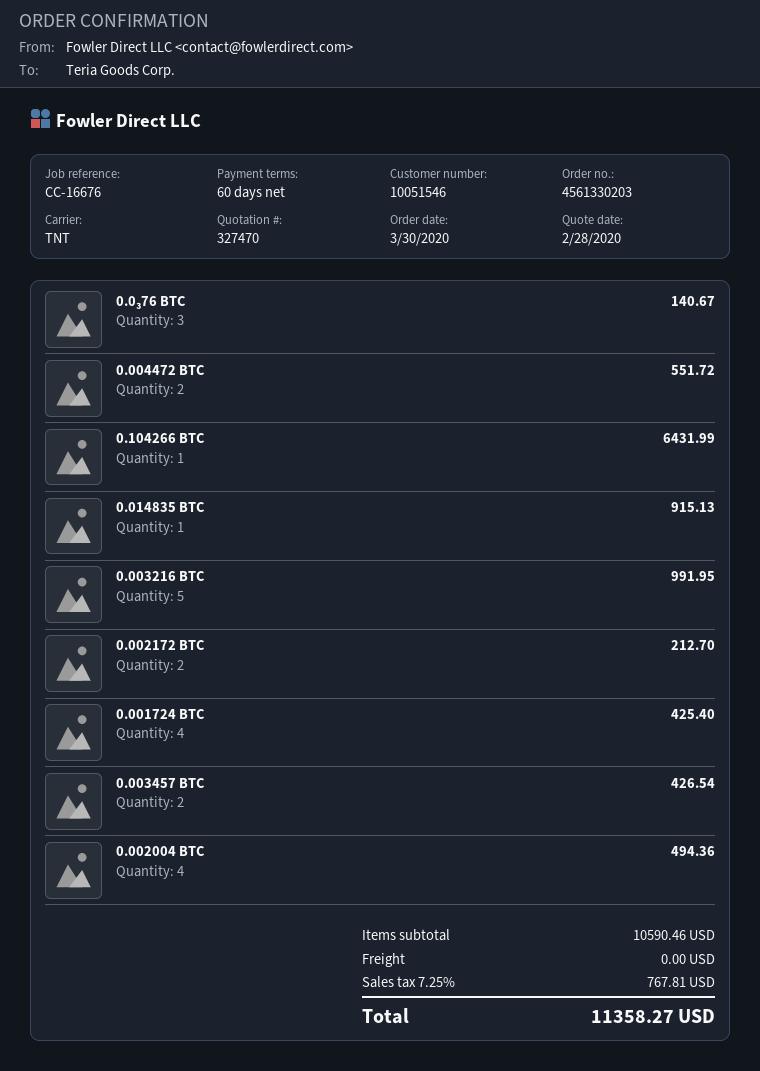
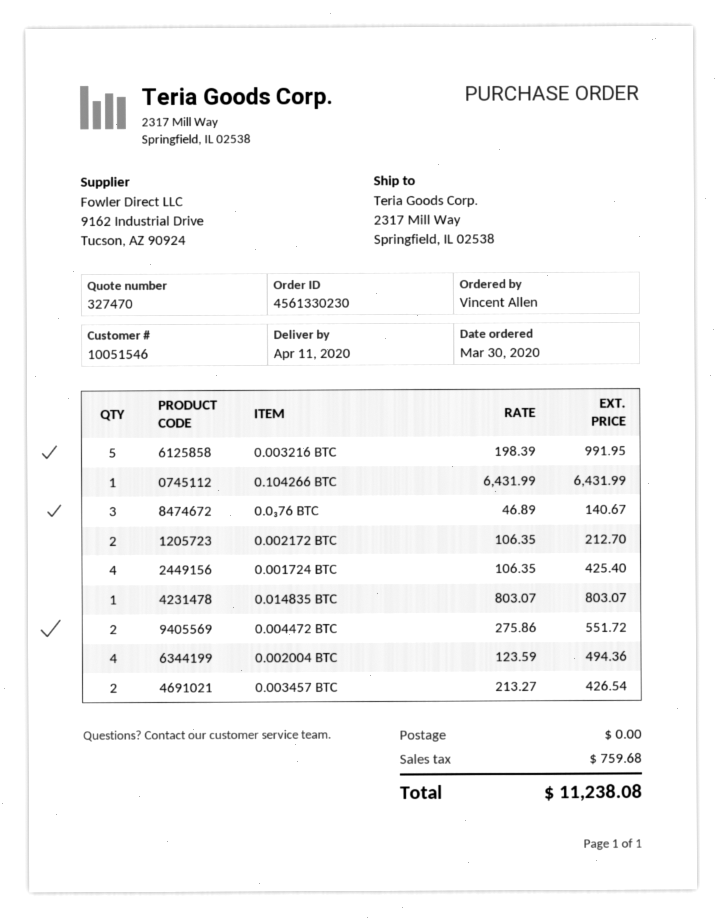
order number: 4561330203 -> 4561330230
0.014835 BTC: 1 for 915.13 -> 1 for 803.07
tax: 767.81 -> 759.68
total: 11358.27 -> 11238.08

